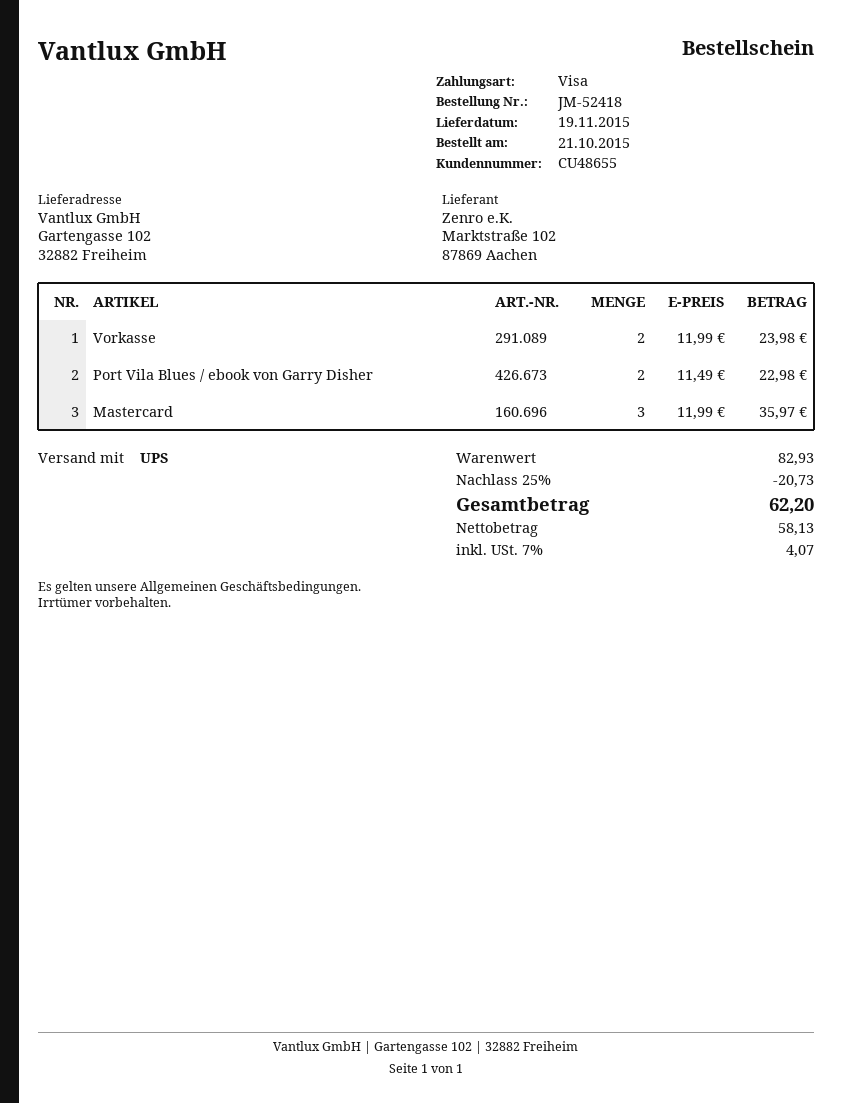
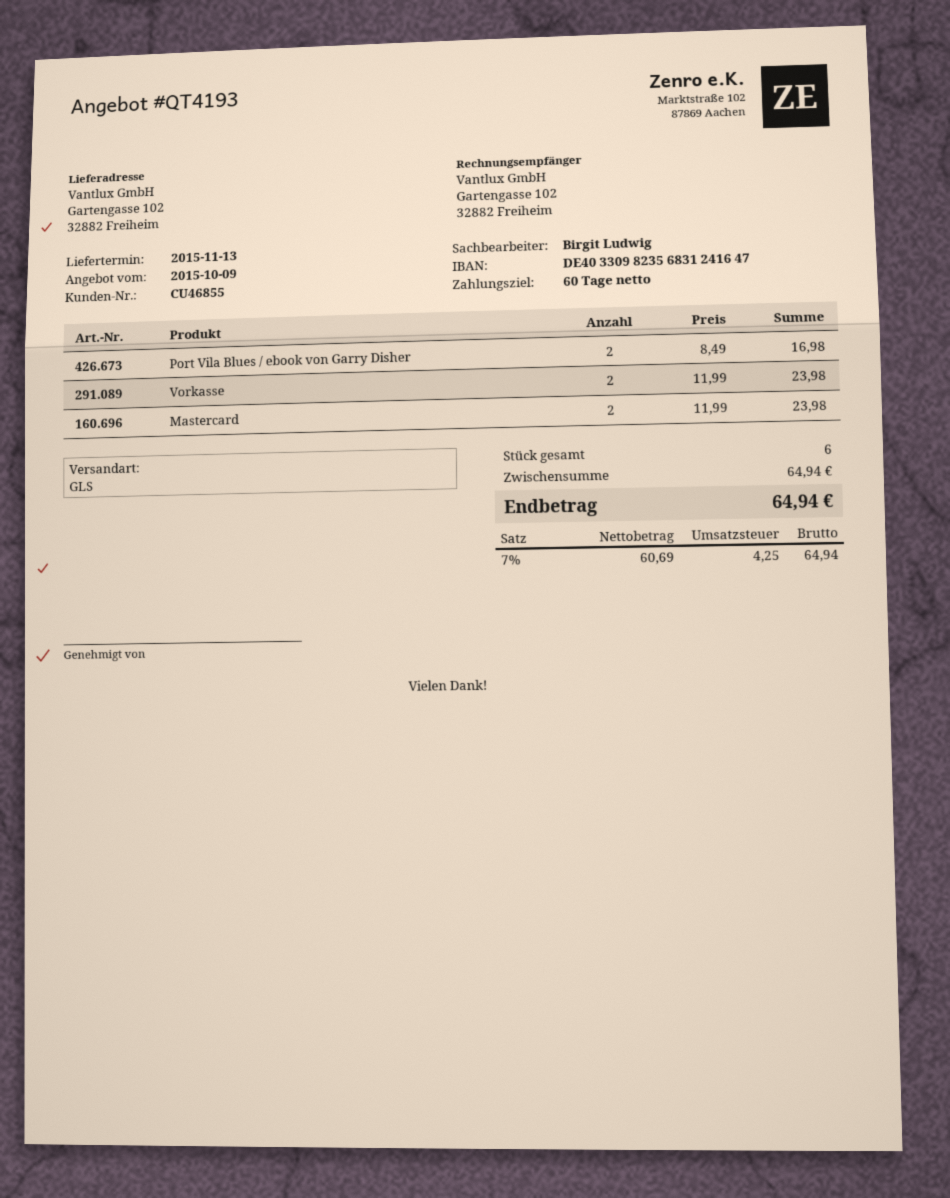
delivery date: 2015-11-19 -> 2015-11-13
customer number: CU48655 -> CU46855
shipping method: UPS -> GLS
Port Vila Blues / ebook von Garry Disher: 2 x 11.49 = 22.98 -> 2 x 8.49 = 16.98
Mastercard: 3 x 11.99 = 35.97 -> 2 x 11.99 = 23.98
subtotal: 82.93 -> 64.94
discount: 25% = 20.73 -> none
net: 58.13 -> 60.69
tax: 7% = 4.07 -> 7% = 4.25
total: 62.20 -> 64.94

